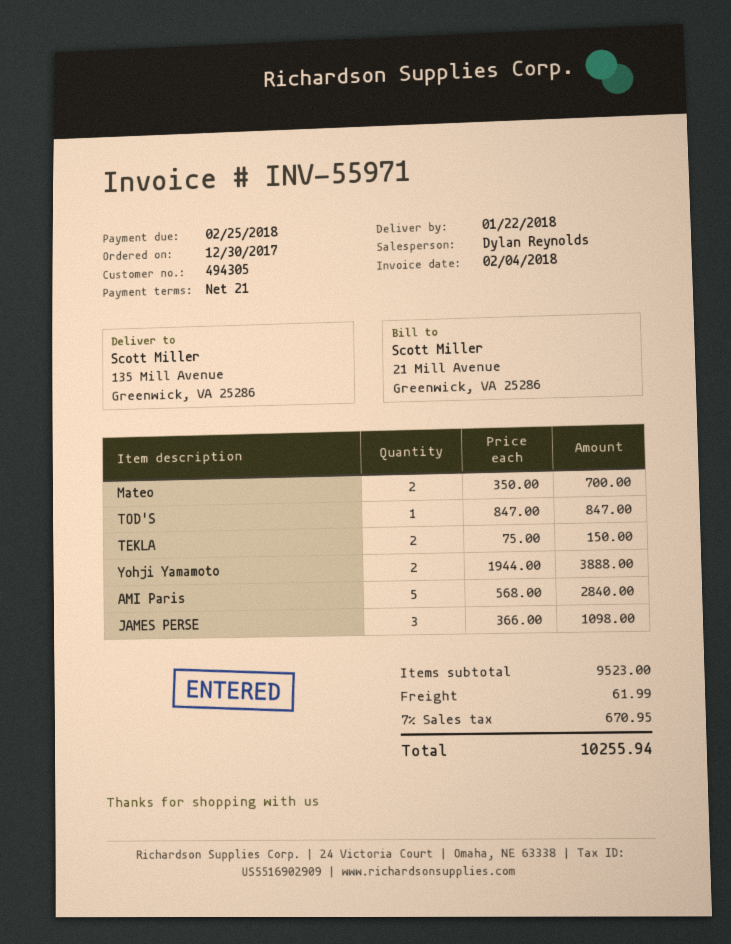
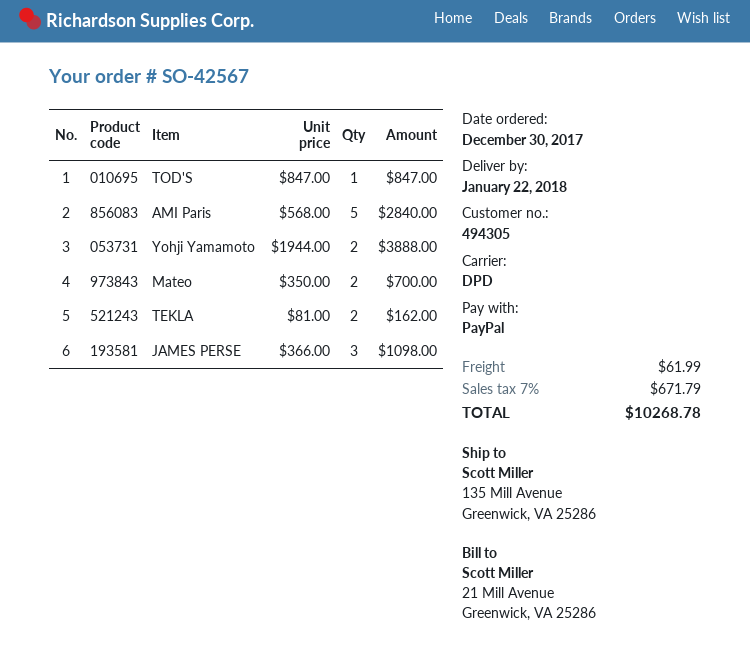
TEKLA: 2 x 75.00 = 150.00 -> 2 x 81.00 = 162.00
tax: 7% = 670.95 -> 7% = 671.79
total: 10255.94 -> 10268.78

